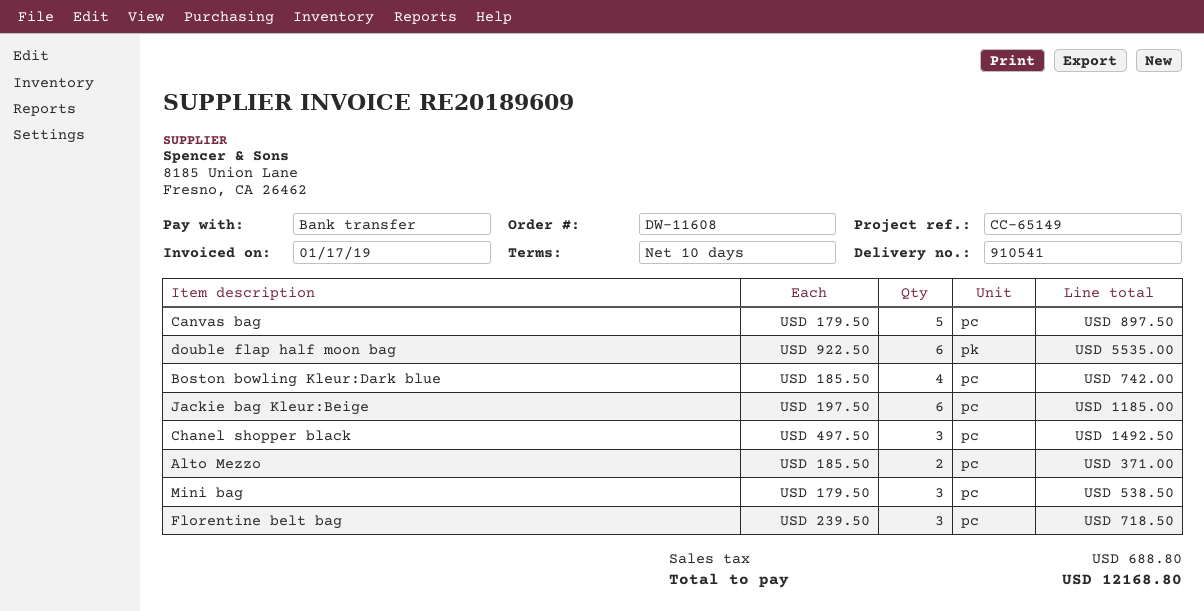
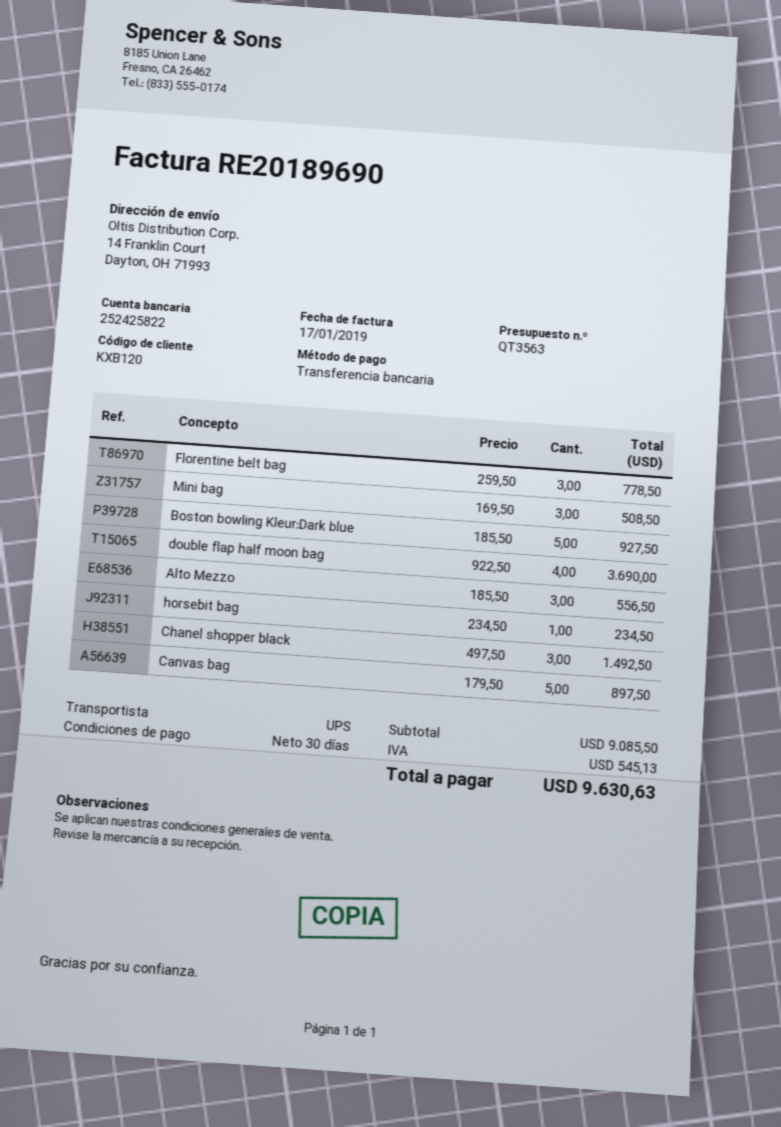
invoice number: RE20189609 -> RE20189690
payment terms: 10 days -> 30 days
double flap half moon bag: 6 x 922.50 = 5535.00 -> 4 x 922.50 = 3690.00
Boston bowling Kleur:Dark blue: 4 x 185.50 = 742.00 -> 5 x 185.50 = 927.50
Jackie bag Kleur:Beige: 6 x 197.50 = 1185.00 -> none
Alto Mezzo: 2 x 185.50 = 371.00 -> 3 x 185.50 = 556.50
Mini bag: 3 x 179.50 = 538.50 -> 3 x 169.50 = 508.50
Florentine belt bag: 3 x 239.50 = 718.50 -> 3 x 259.50 = 778.50
horsebit bag: none -> 1 x 234.50 = 234.50
tax: 688.80 -> 545.13
total: 12168.80 -> 9630.63

